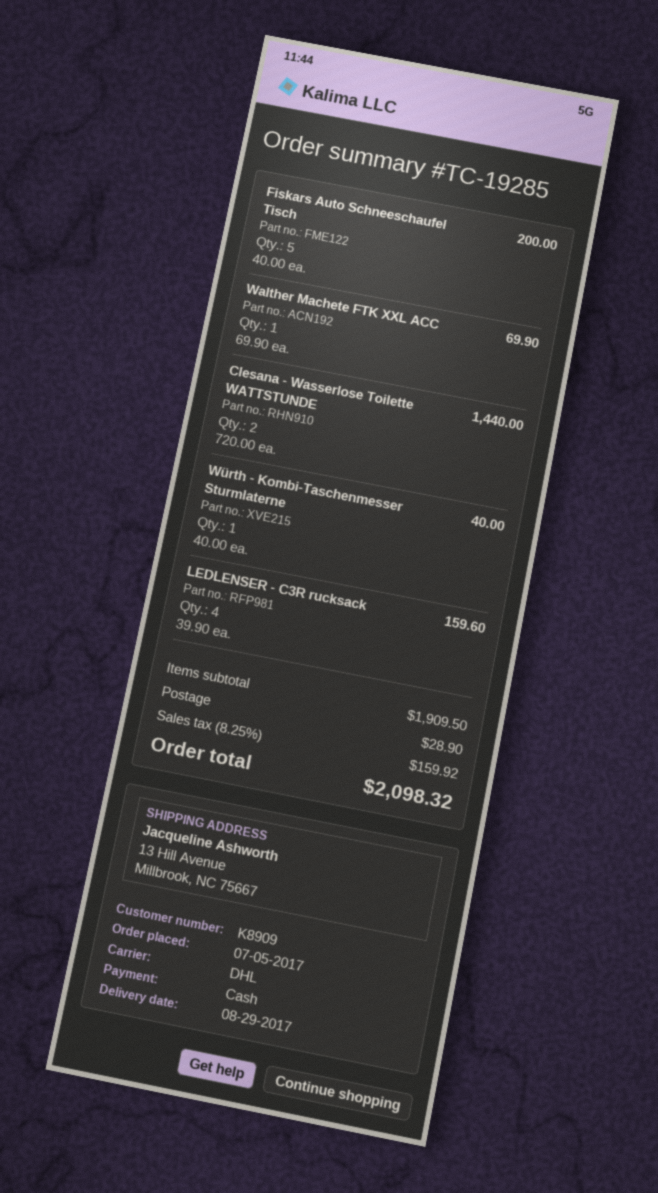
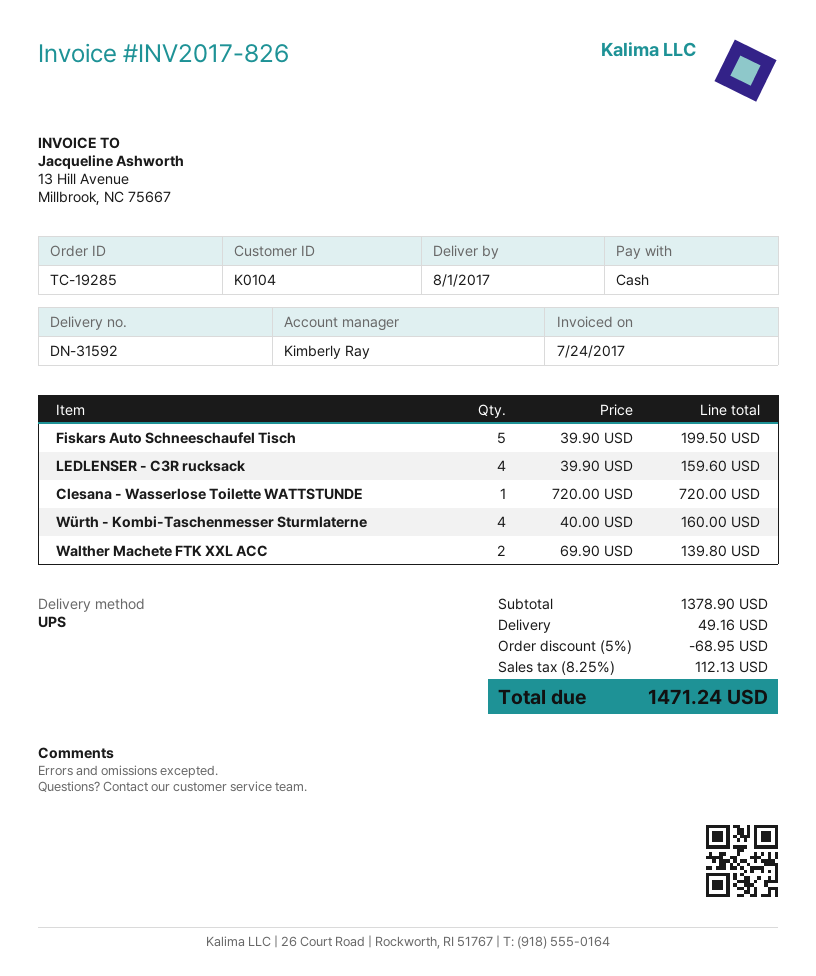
delivery date: 2017-08-29 -> 2017-08-01
customer number: K8909 -> K0104
shipping method: DHL -> UPS
Fiskars Auto Schneeschaufel Tisch: 5 x 40.00 = 200.00 -> 5 x 39.90 = 199.50
Walther Machete FTK XXL ACC: 1 x 69.90 = 69.90 -> 2 x 69.90 = 139.80
Clesana - Wasserlose Toilette WATTSTUNDE: 2 x 720.00 = 1440.00 -> 1 x 720.00 = 720.00
Würth - Kombi-Taschenmesser Sturmlaterne: 1 x 40.00 = 40.00 -> 4 x 40.00 = 160.00
subtotal: 1909.50 -> 1378.90
discount: none -> 5% = 68.95
shipping: 28.90 -> 49.16
tax: 8.25% = 159.92 -> 8.25% = 112.13
total: 2098.32 -> 1471.24

